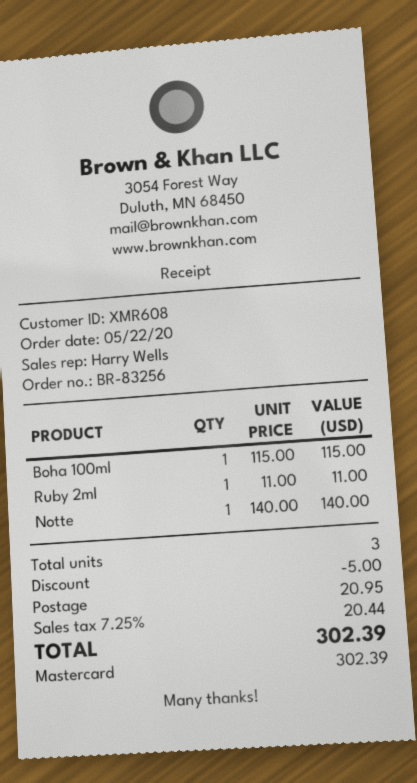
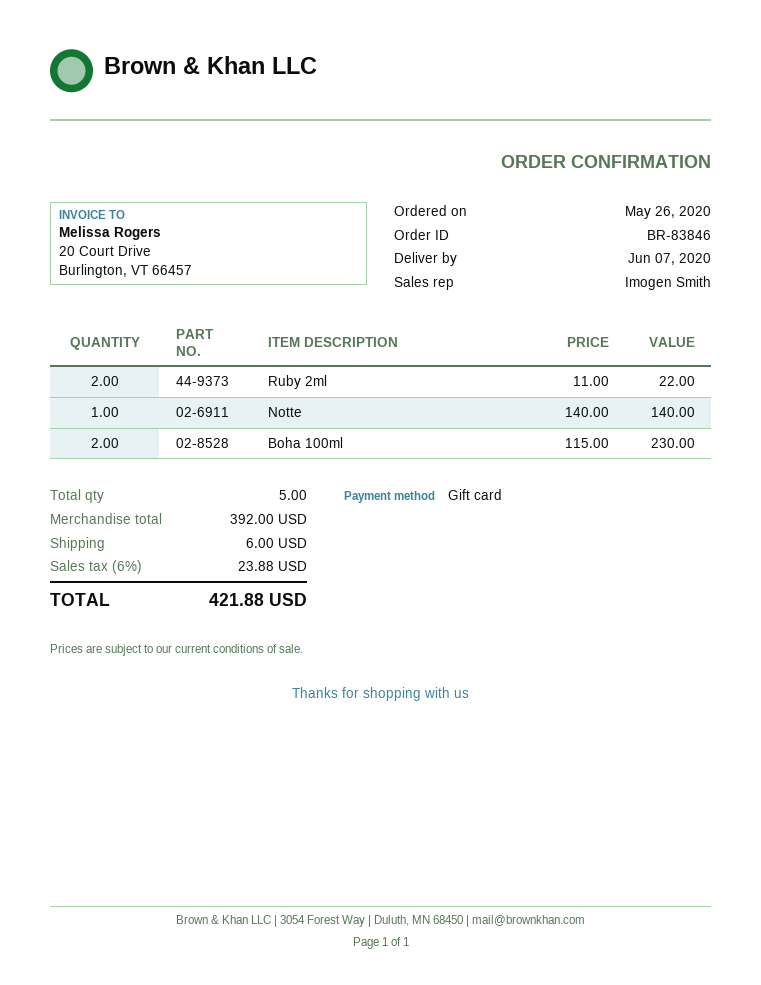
order number: BR-83256 -> BR-83846
order date: 2020-05-22 -> 2020-05-26
sales rep: Harry Wells -> Imogen Smith
payment method: Mastercard -> gift card
Boha 100ml: 1 x 115.00 = 115.00 -> 2 x 115.00 = 230.00
Ruby 2ml: 1 x 11.00 = 11.00 -> 2 x 11.00 = 22.00
total quantity: 3 -> 5
discount: 5.00 -> none
shipping: 20.95 -> 6.00
tax: 7.25% = 20.44 -> 6% = 23.88
total: 302.39 -> 421.88

